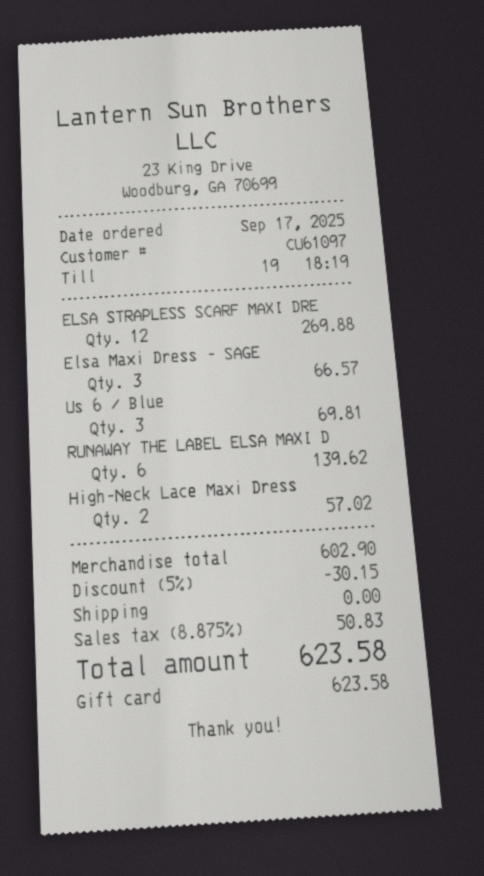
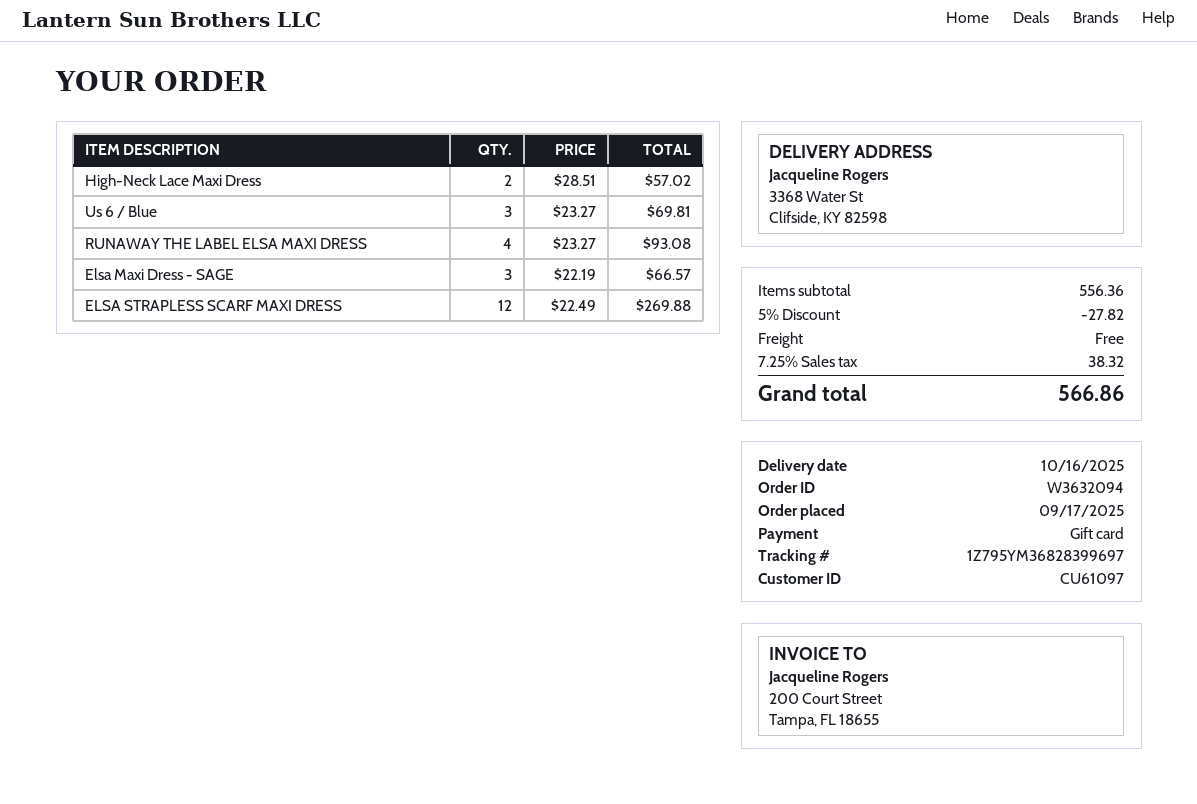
RUNAWAY THE LABEL ELSA MAXI D: 6 for 139.62 -> 4 for 93.08
subtotal: 602.90 -> 556.36
discount: 5% = 30.15 -> 5% = 27.82
tax: 8.875% = 50.83 -> 7.25% = 38.32
total: 623.58 -> 566.86

